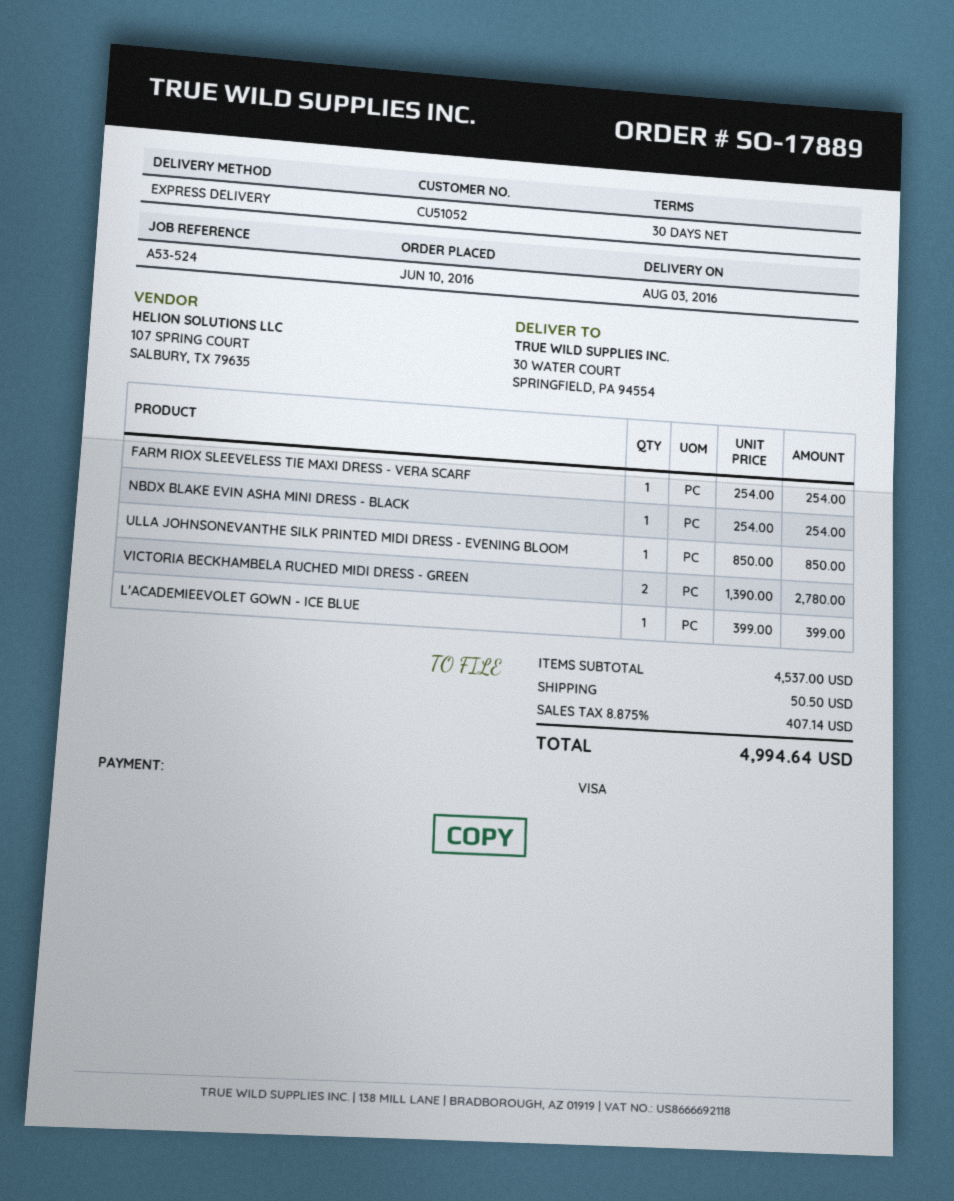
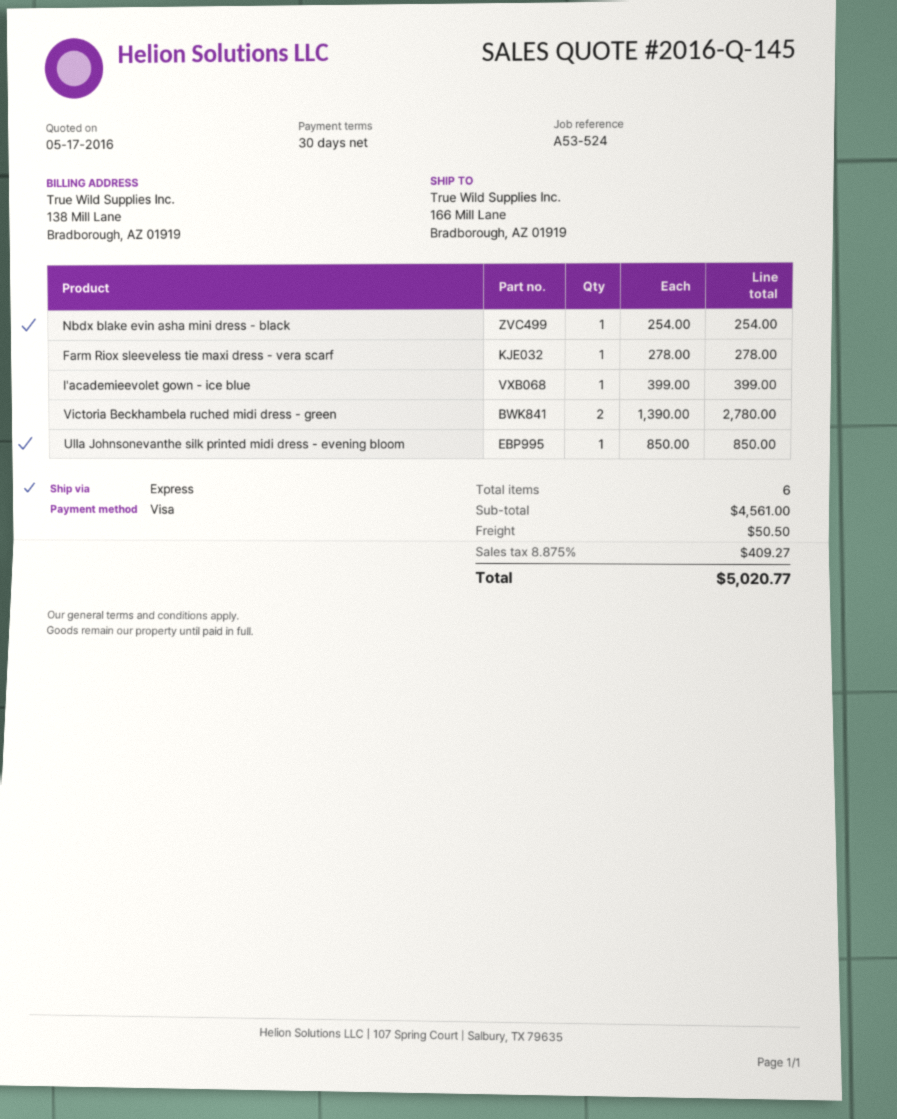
ship to: 30 WATER COURT, SPRINGFIELD, PA 94554 -> 166 Mill Lane, Bradborough, AZ 01919
FARM RIOX SLEEVELESS TIE MAXI DRESS - VERA SCARF: 1 x 254.00 = 254.00 -> 1 x 278.00 = 278.00
subtotal: 4537.00 -> 4561.00
tax: 8.875% = 407.14 -> 8.875% = 409.27
total: 4994.64 -> 5020.77

